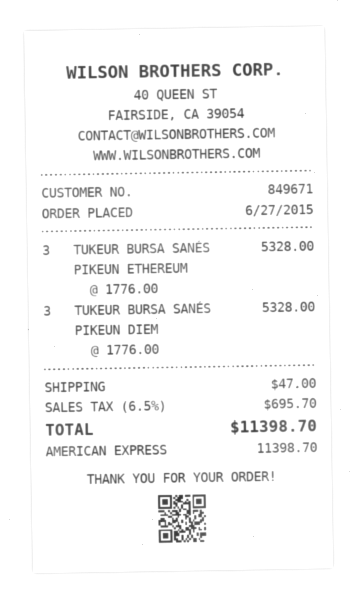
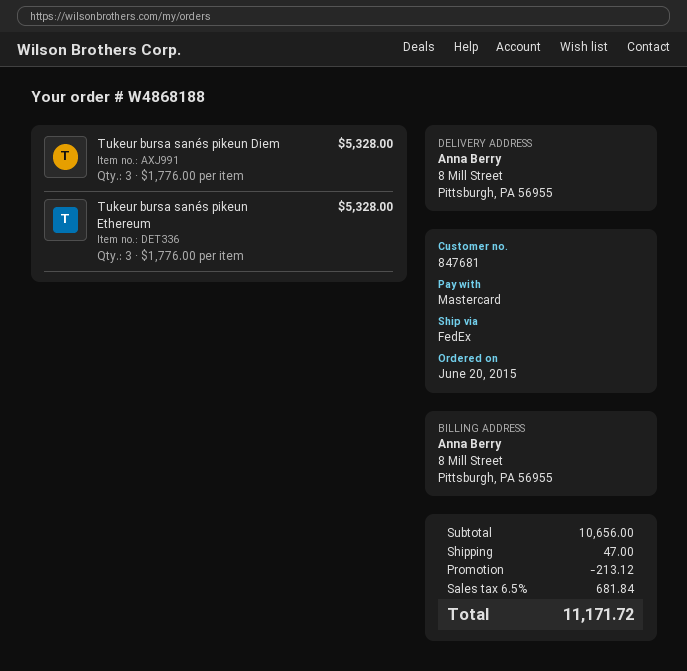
order date: 2015-06-27 -> 2015-06-20
customer number: 849671 -> 847681
payment method: American Express -> Mastercard
discount: none -> 213.12
tax: 6.5% = 695.70 -> 6.5% = 681.84
total: 11398.70 -> 11171.72

